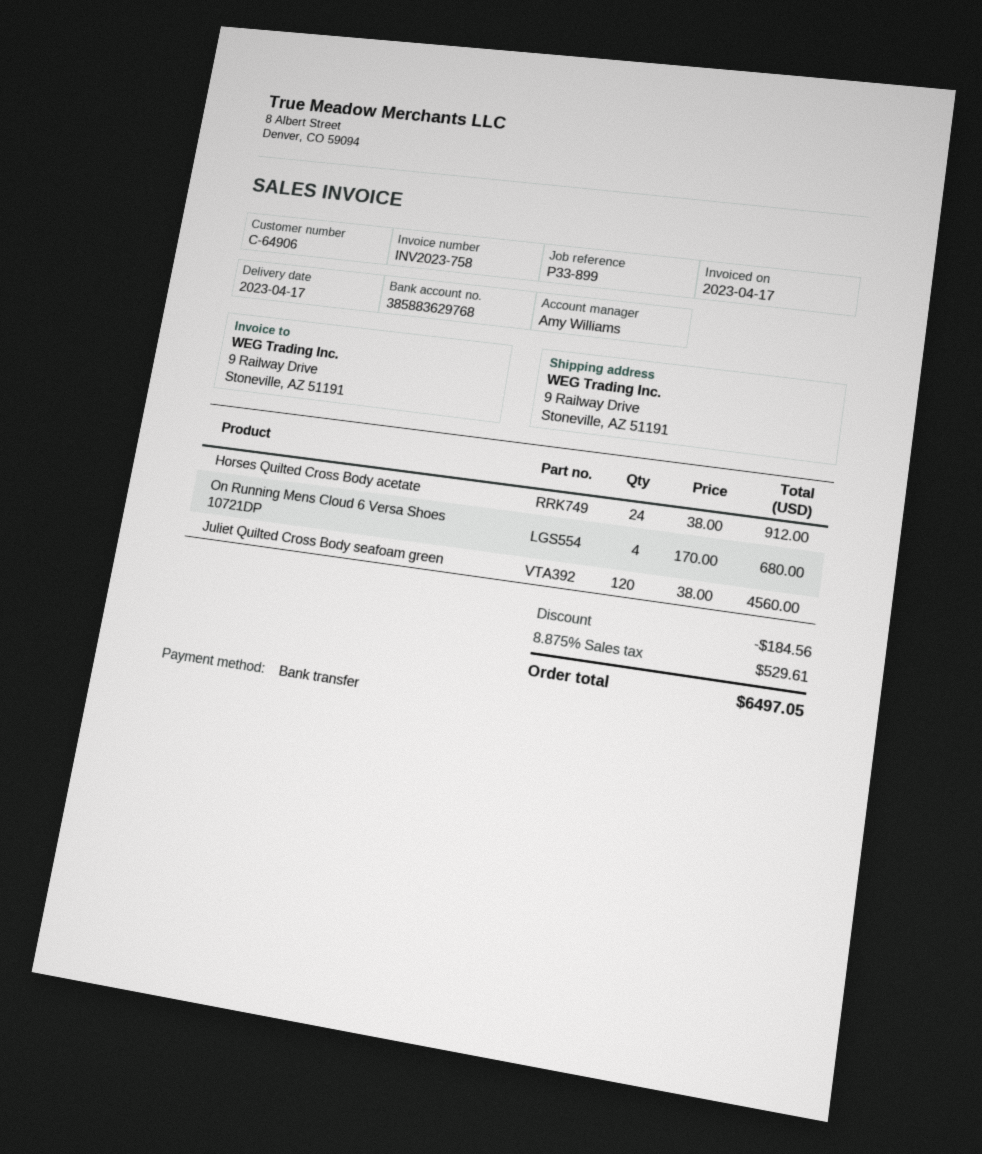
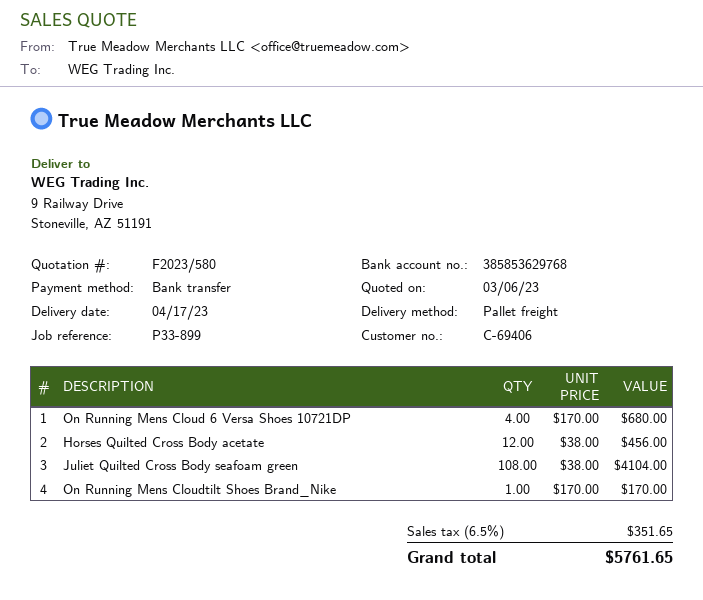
customer number: C-64906 -> C-69406
bank account: 385883629768 -> 385853629768
Horses Quilted Cross Body acetate: 24 x 38.00 = 912.00 -> 12 x 38.00 = 456.00
Juliet Quilted Cross Body seafoam green: 120 x 38.00 = 4560.00 -> 108 x 38.00 = 4104.00
On Running Mens Cloudtilt Shoes Brand_Nike: none -> 1 x 170.00 = 170.00
discount: 184.56 -> none
tax: 8.875% = 529.61 -> 6.5% = 351.65
total: 6497.05 -> 5761.65

